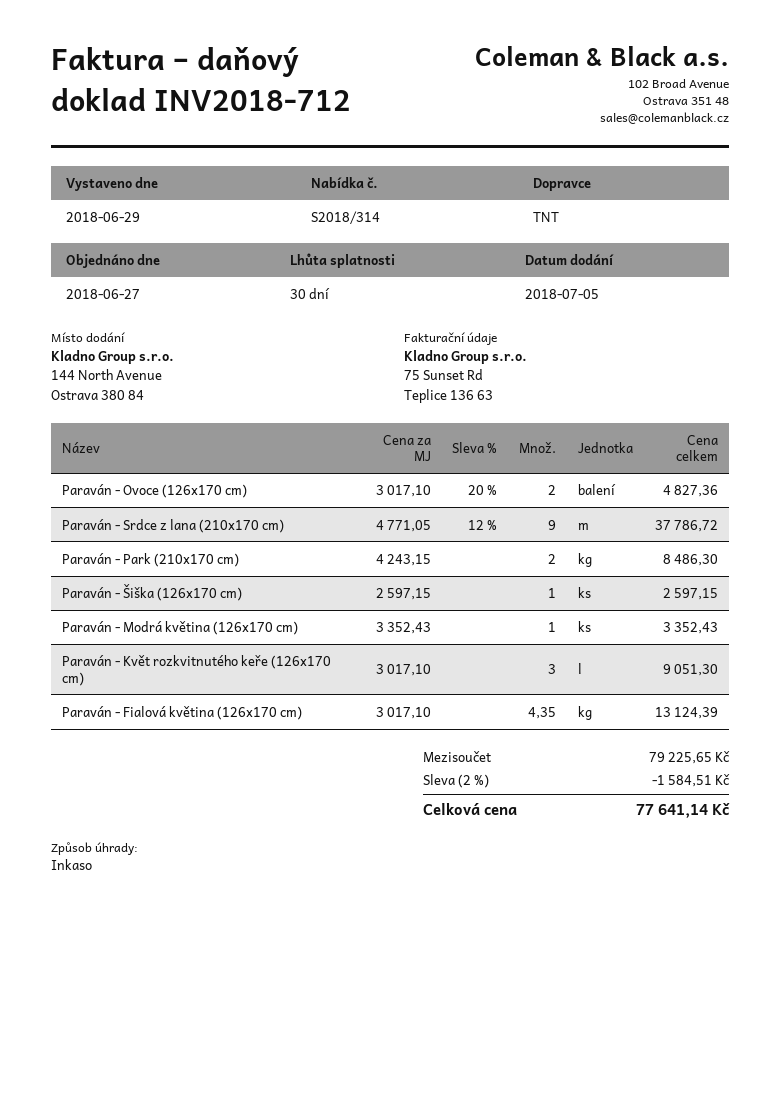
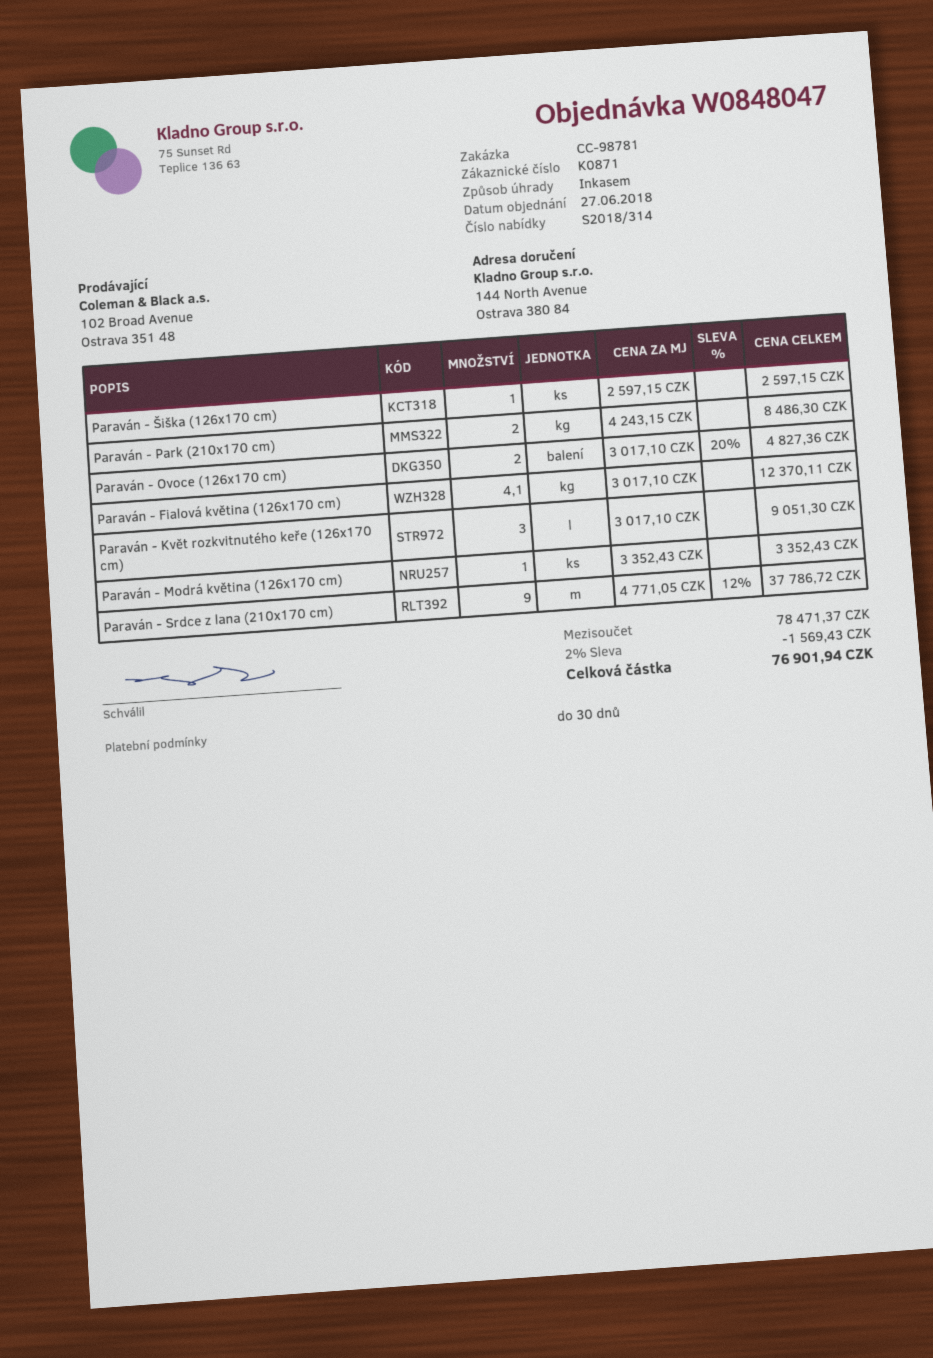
Paraván - Fialová květina (126x170 cm): 4.35 x 3017.10 = 13124.39 -> 4.1 x 3017.10 = 12370.11
subtotal: 79225.65 -> 78471.37
discount: 2% = 1584.51 -> 2% = 1569.43
total: 77641.14 -> 76901.94

